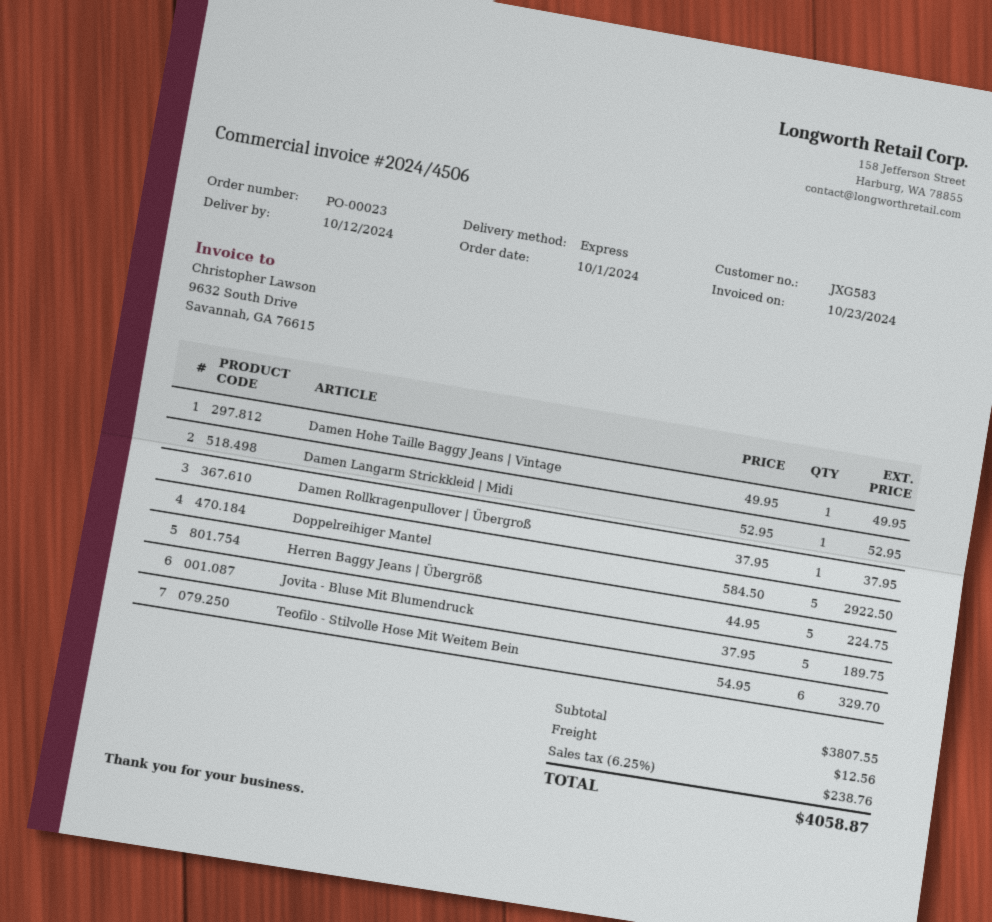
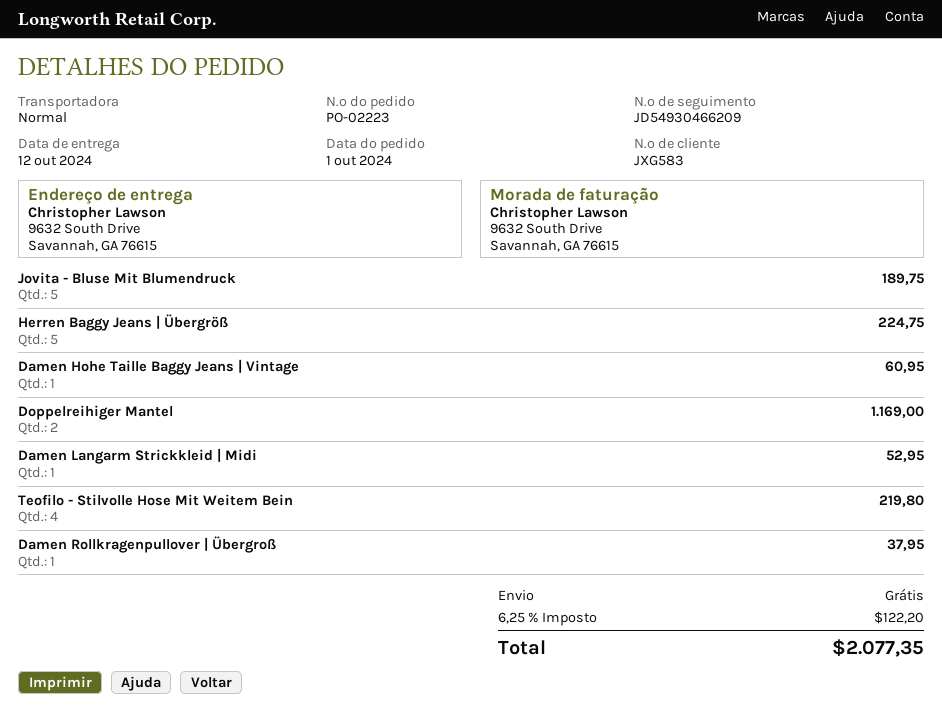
order number: PO-00023 -> PO-02223
shipping method: express -> standard
Damen Hohe Taille Baggy Jeans | Vintage: 1 for 49.95 -> 1 for 60.95
Doppelreihiger Mantel: 5 for 2922.50 -> 2 for 1169.00
Teofilo - Stilvolle Hose Mit Weitem Bein: 6 for 329.70 -> 4 for 219.80
shipping: 12.56 -> 0.00
tax: 6.25% = 238.76 -> 6.25% = 122.20
total: 4058.87 -> 2077.35

